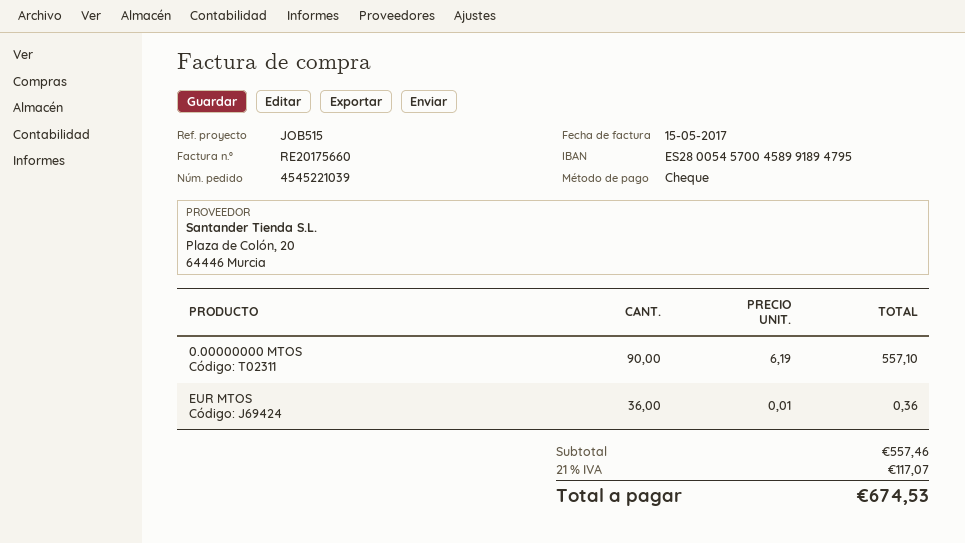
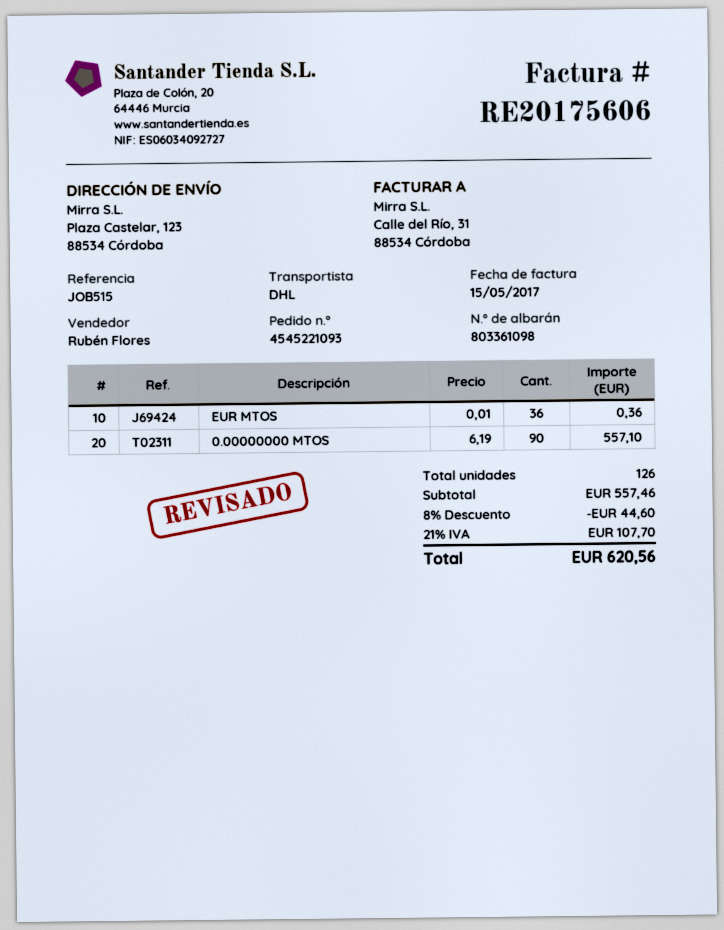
order number: 4545221039 -> 4545221093
invoice number: RE20175660 -> RE20175606
discount: none -> 8% = 44.60
tax: 21% = 117.07 -> 21% = 107.70
total: 674.53 -> 620.56

